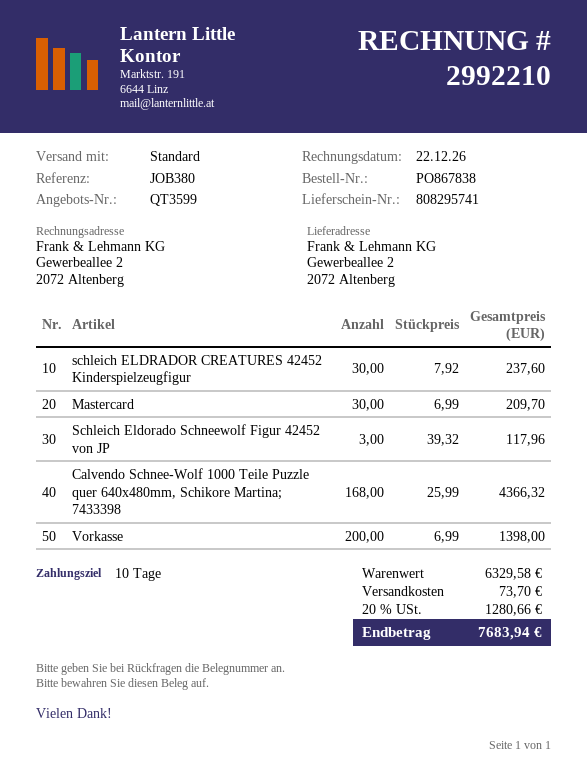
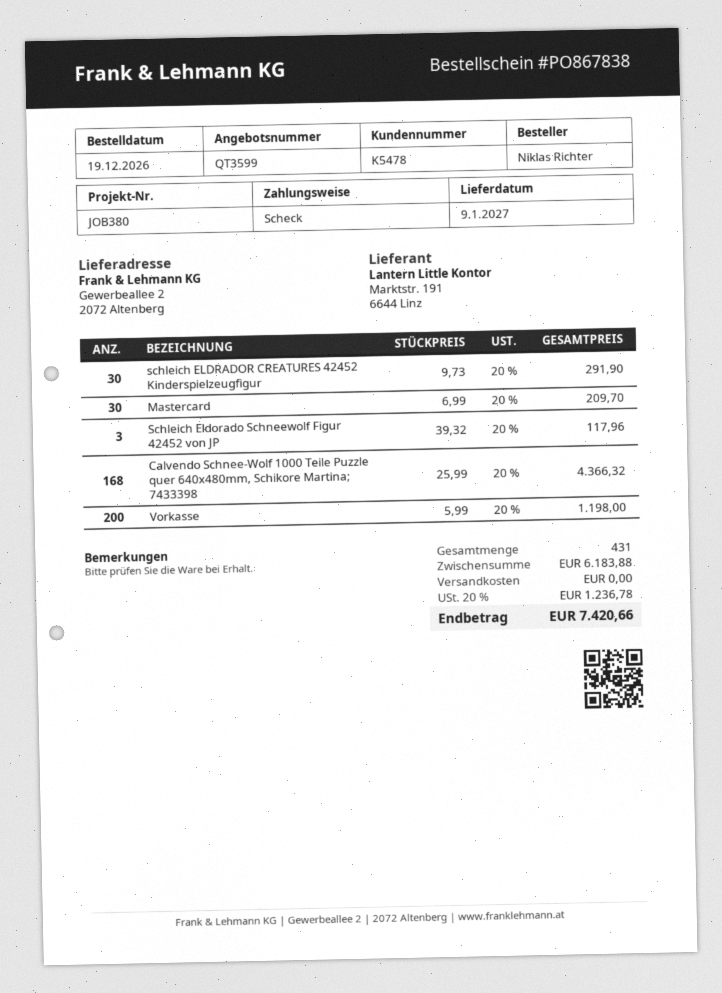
schleich ELDRADOR CREATURES 42452 Kinderspielzeugfigur: 30 x 7.92 = 237.60 -> 30 x 9.73 = 291.90
Vorkasse: 200 x 6.99 = 1398.00 -> 200 x 5.99 = 1198.00
subtotal: 6329.58 -> 6183.88
shipping: 73.70 -> 0.00
tax: 20% = 1280.66 -> 20% = 1236.78
total: 7683.94 -> 7420.66

